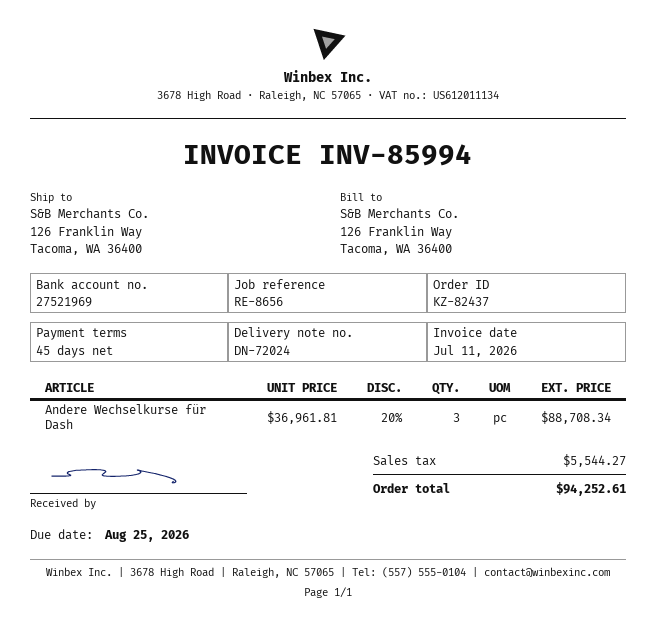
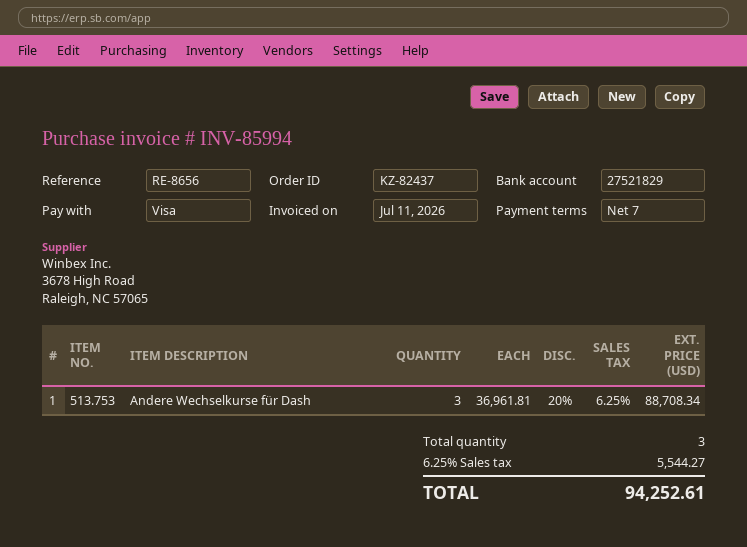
payment terms: 45 days -> 7 days
bank account: 27521969 -> 27521829

